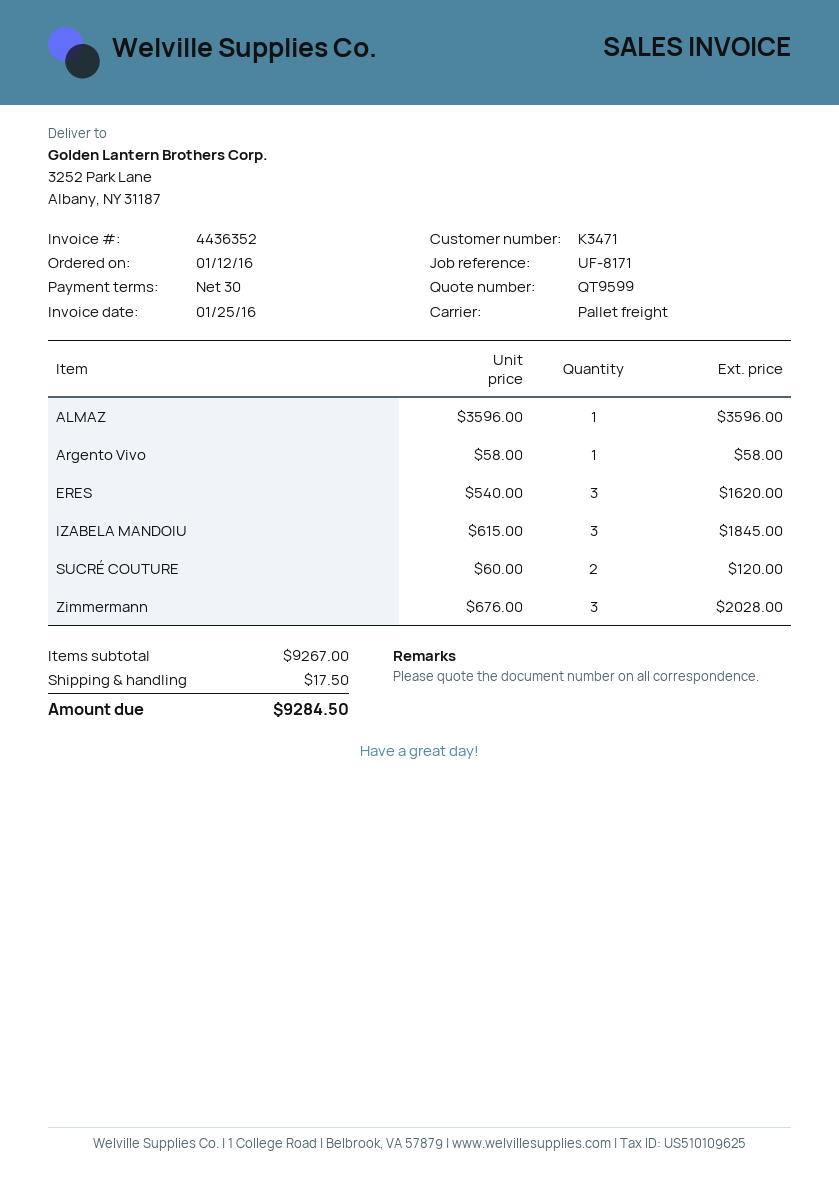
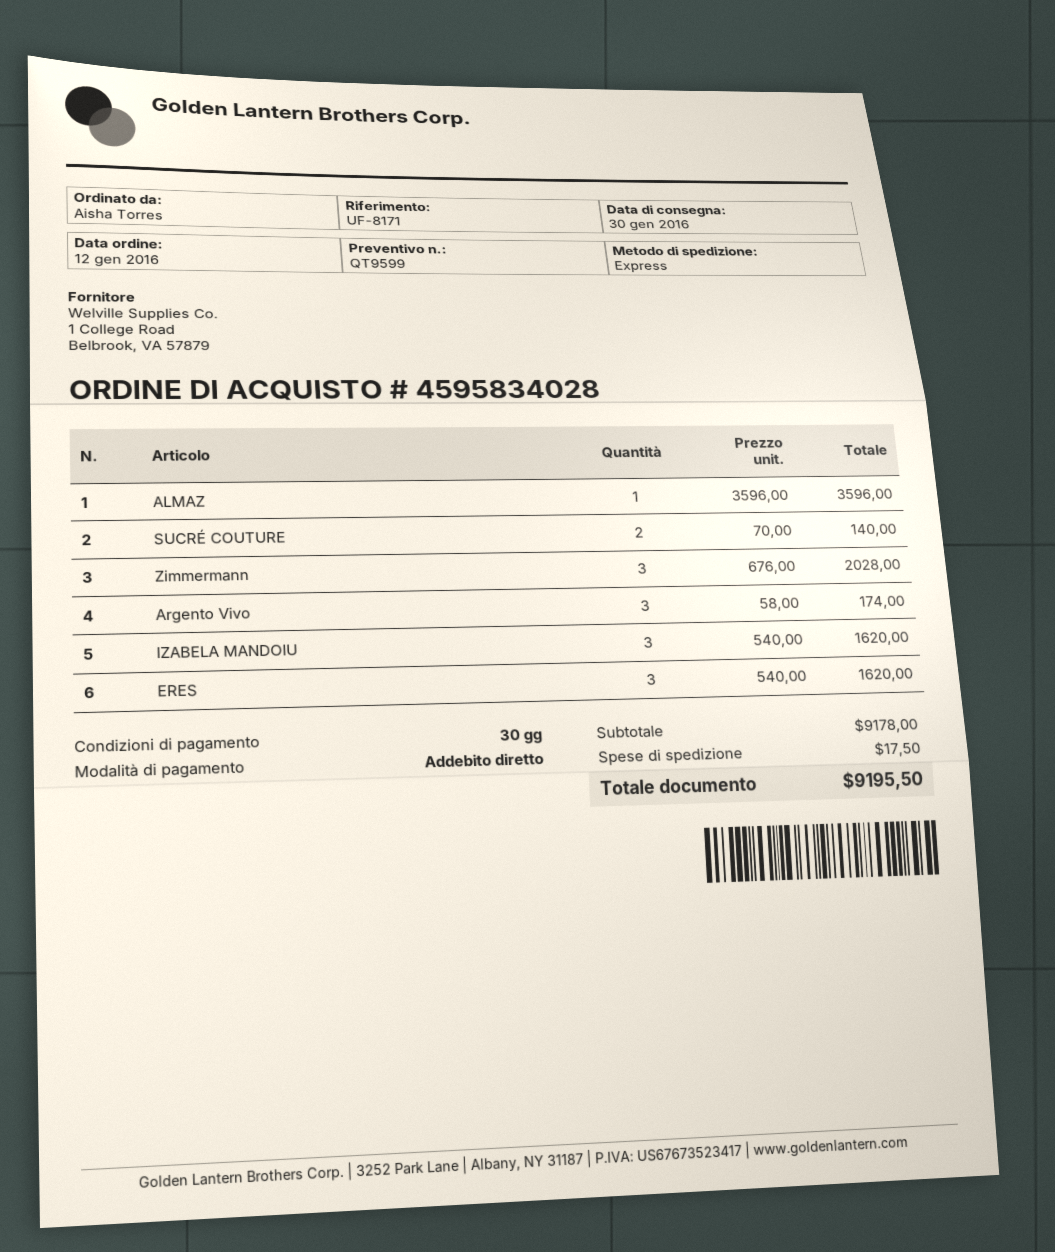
shipping method: pallet freight -> express
Argento Vivo: 1 x 58.00 = 58.00 -> 3 x 58.00 = 174.00
IZABELA MANDOIU: 3 x 615.00 = 1845.00 -> 3 x 540.00 = 1620.00
SUCRÉ COUTURE: 2 x 60.00 = 120.00 -> 2 x 70.00 = 140.00
subtotal: 9267.00 -> 9178.00
total: 9284.50 -> 9195.50

